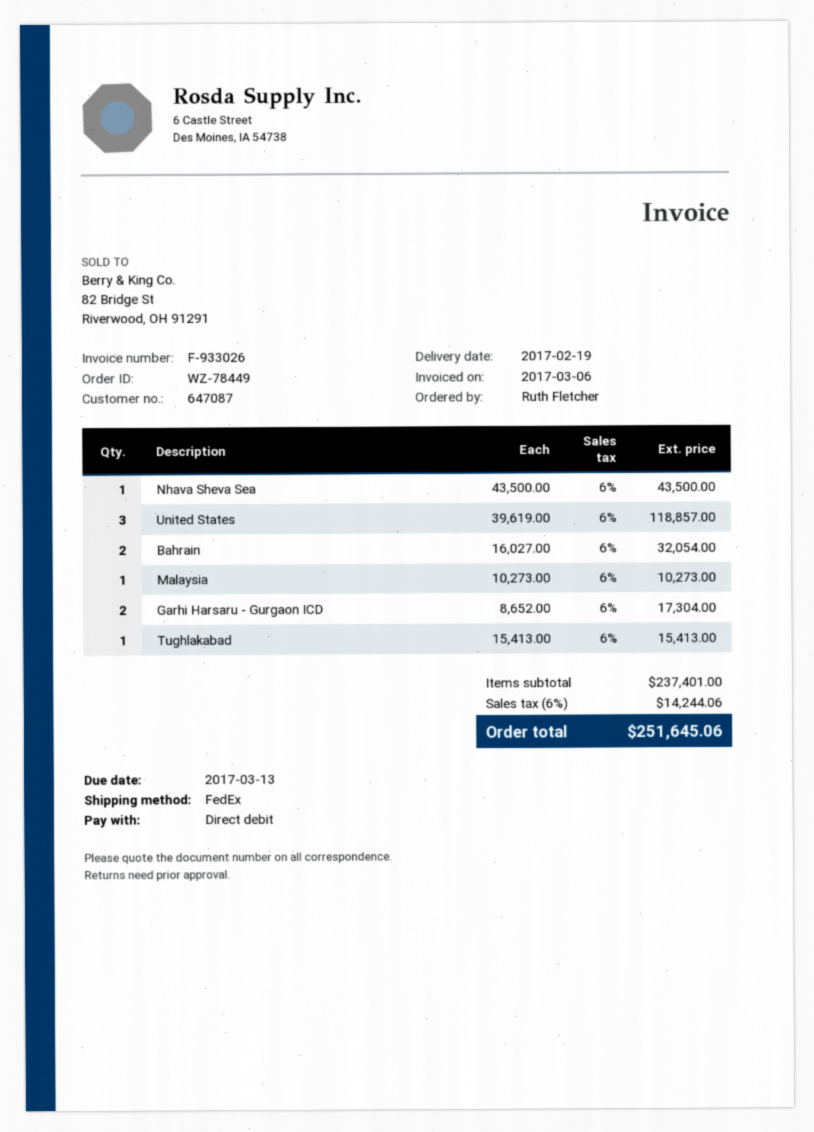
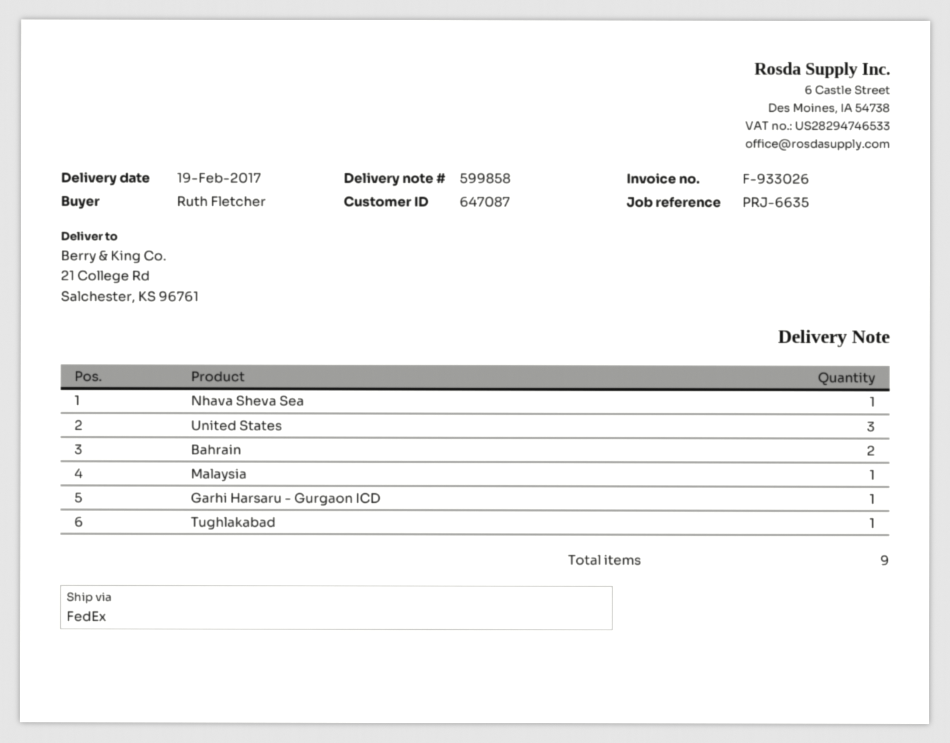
Garhi Harsaru - Gurgaon ICD: 2 -> 1

